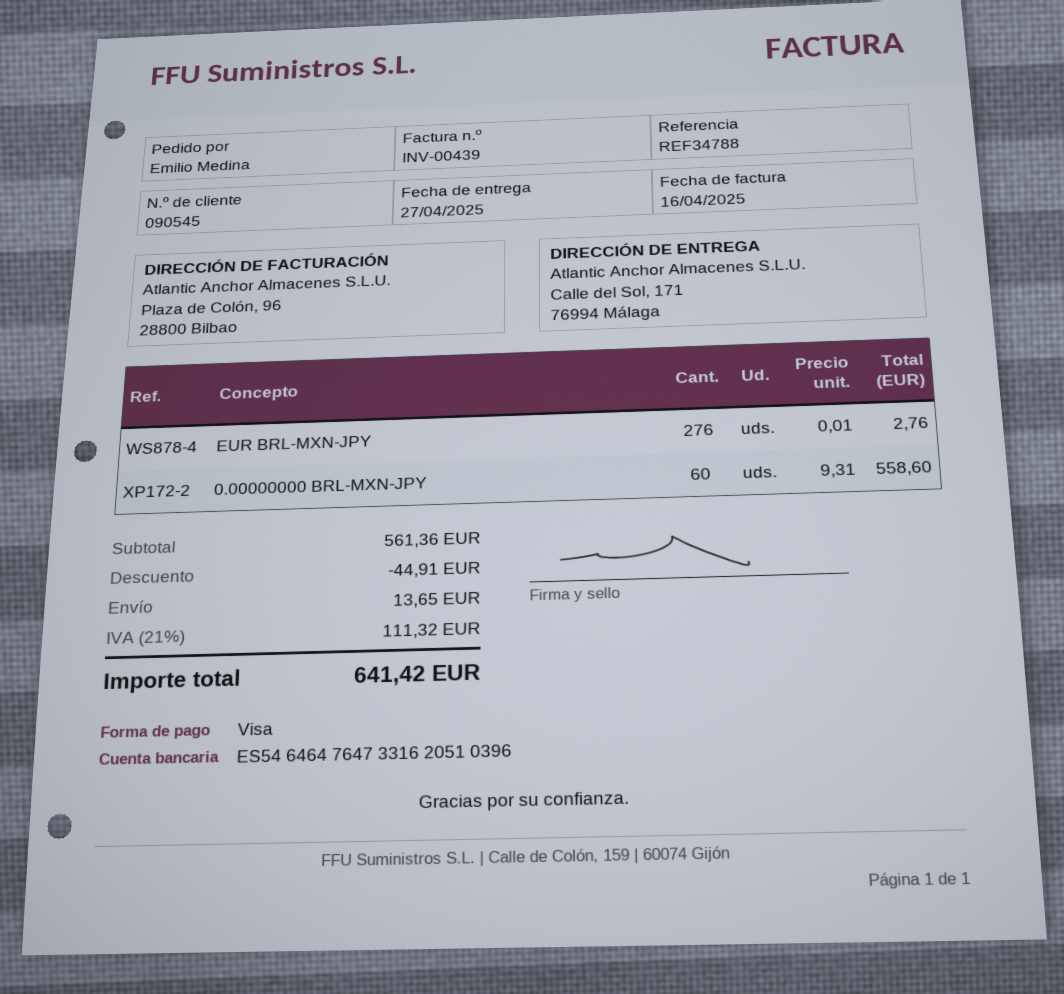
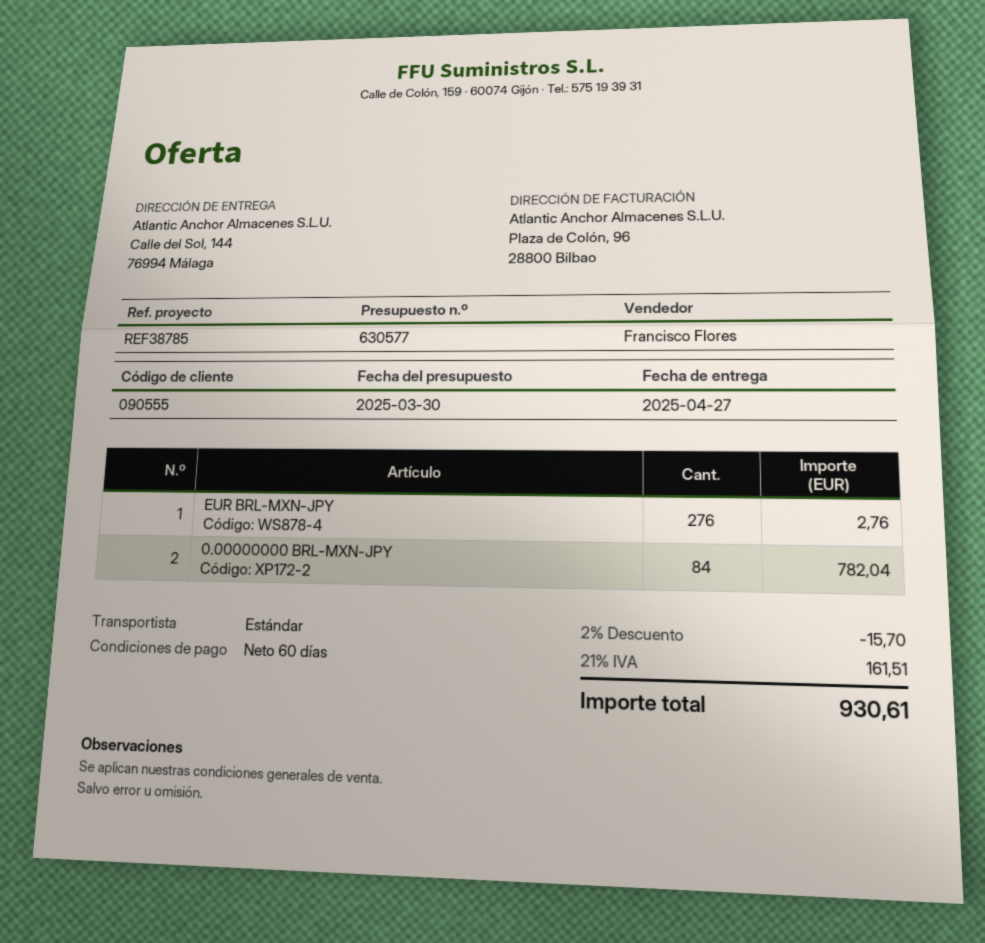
customer number: 090545 -> 090555
reference: REF34788 -> REF38785
ship to: Calle del Sol, 171, 76994 Málaga -> Calle del Sol, 144, 76994 Málaga
0.00000000 BRL-MXN-JPY: 60 for 558.60 -> 84 for 782.04
discount: 44.91 -> 15.70
shipping: 13.65 -> none
tax: 21% = 111.32 -> 21% = 161.51
total: 641.42 -> 930.61

